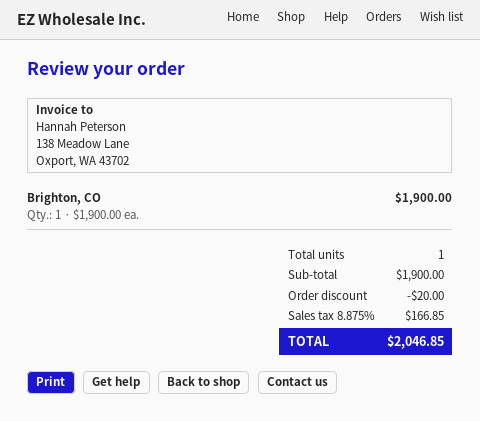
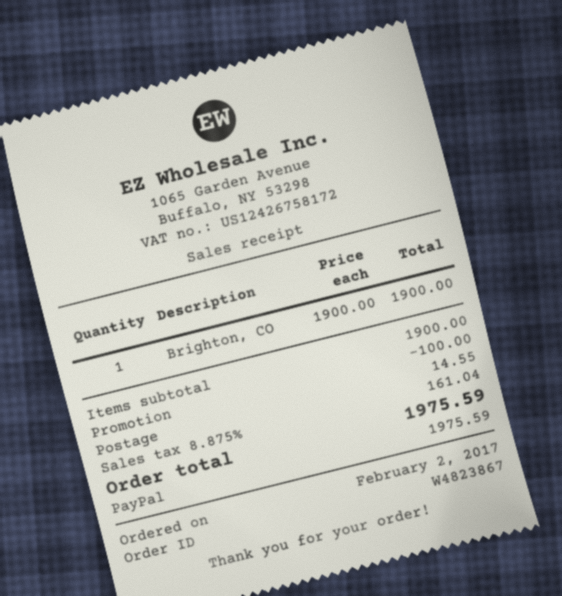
discount: 20.00 -> 100.00
shipping: none -> 14.55
tax: 8.875% = 166.85 -> 8.875% = 161.04
total: 2046.85 -> 1975.59

